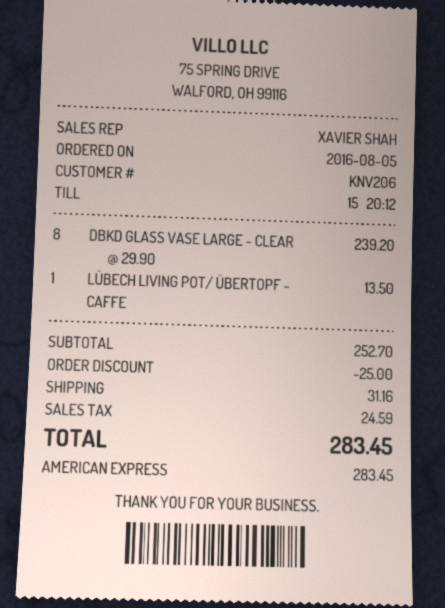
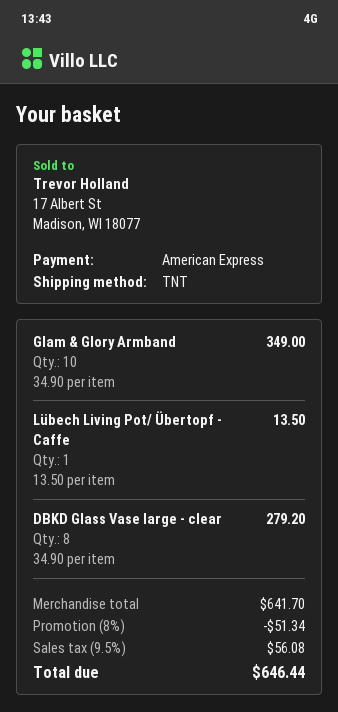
DBKD GLASS VASE LARGE - CLEAR: 8 x 29.90 = 239.20 -> 8 x 34.90 = 279.20
Glam & Glory Armband: none -> 10 x 34.90 = 349.00
subtotal: 252.70 -> 641.70
discount: 25.00 -> 51.34
shipping: 31.16 -> none
tax: 24.59 -> 56.08
total: 283.45 -> 646.44

